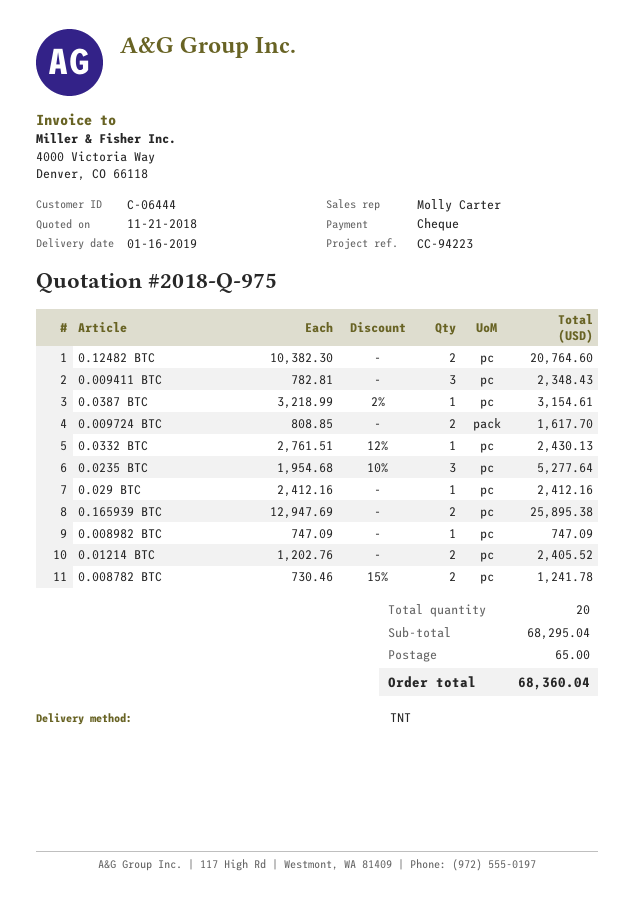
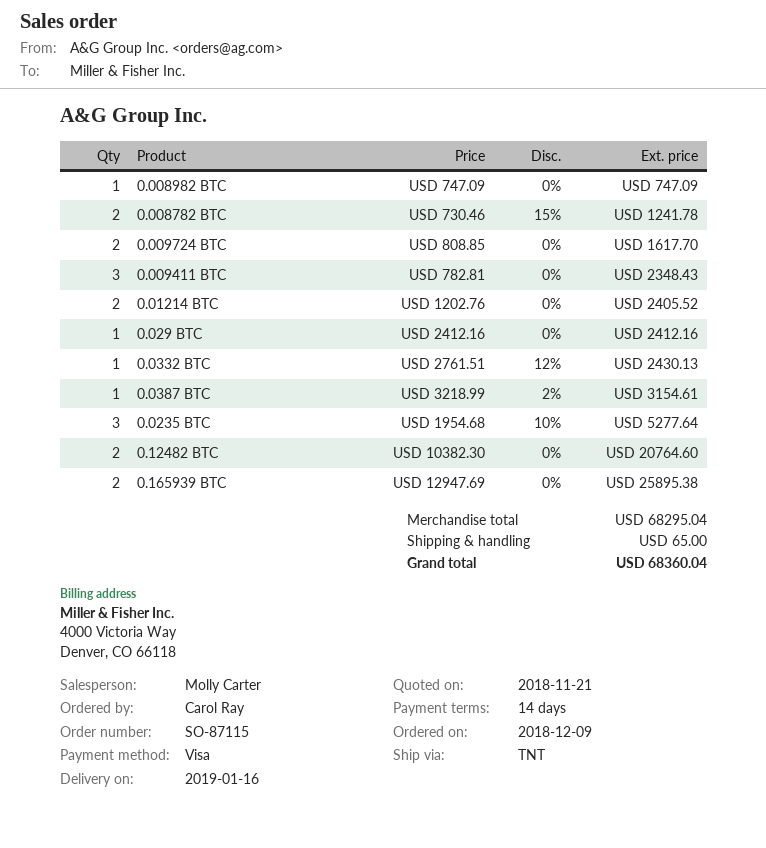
payment method: cheque -> Visa

